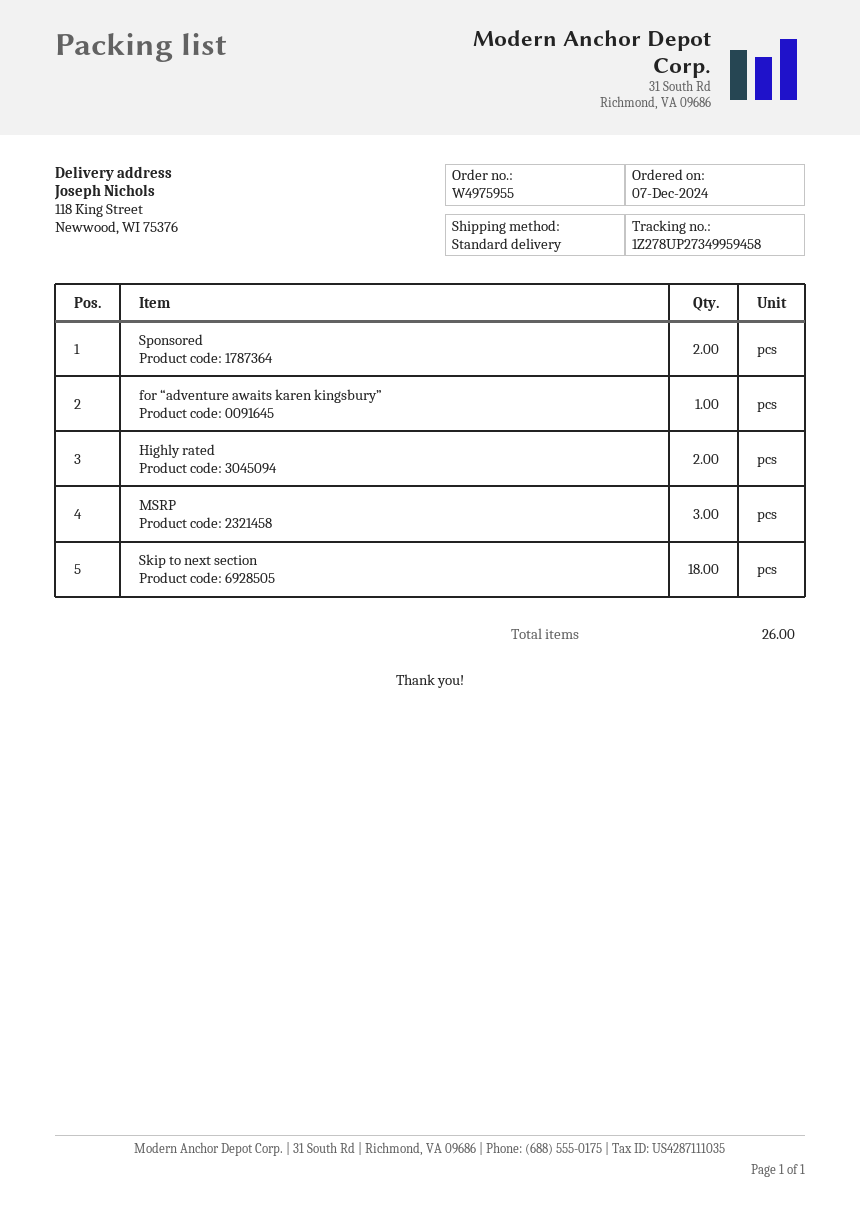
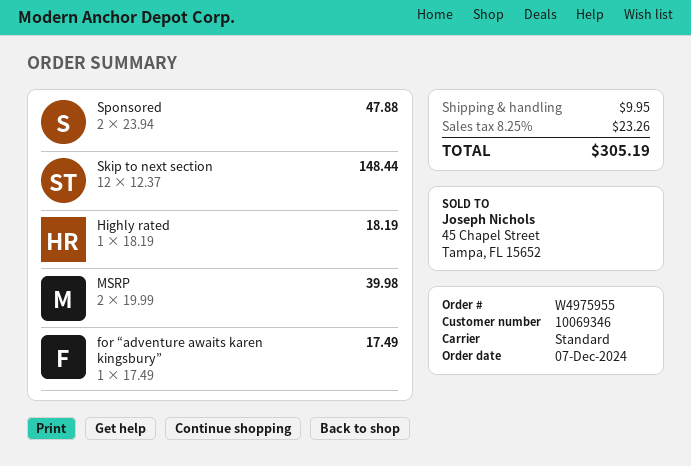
Highly rated: 2 -> 1
MSRP: 3 -> 2
Skip to next section: 18 -> 12

